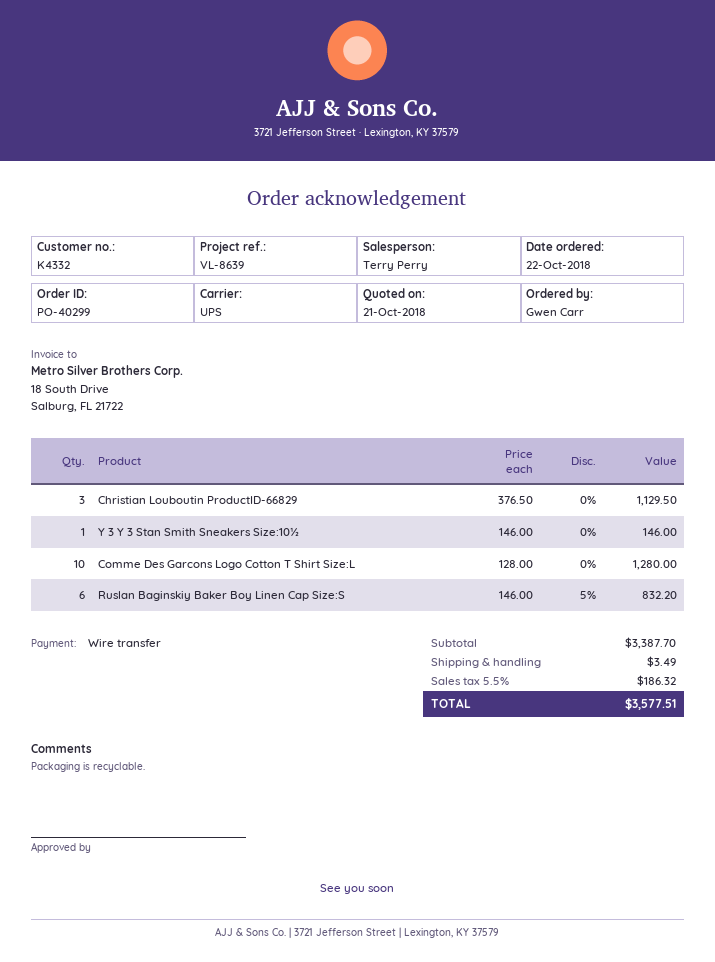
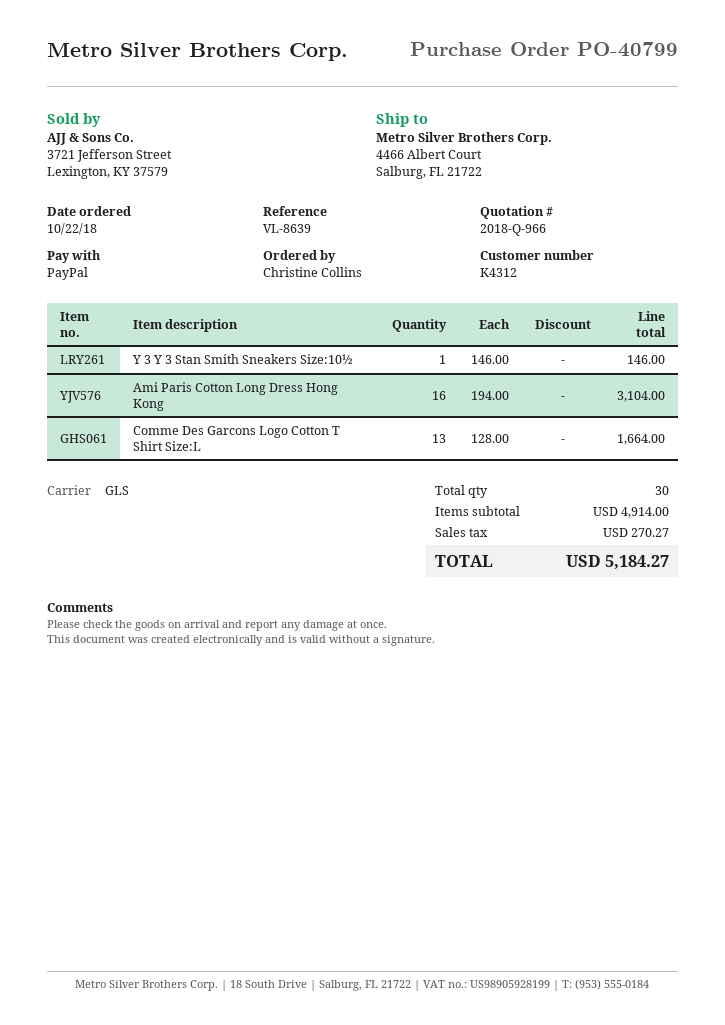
order number: PO-40299 -> PO-40799
customer number: K4332 -> K4312
ordered by: Gwen Carr -> Christine Collins
payment method: bank transfer -> PayPal
shipping method: UPS -> GLS
Christian Louboutin ProductID-66829: 3 x 376.50 = 1129.50 -> none
Comme Des Garcons Logo Cotton T Shirt Size:L: 10 x 128.00 = 1280.00 -> 13 x 128.00 = 1664.00
Ruslan Baginskiy Baker Boy Linen Cap Size:S: 6 x 146.00 - 5% = 832.20 -> none
Ami Paris Cotton Long Dress Hong Kong: none -> 16 x 194.00 = 3104.00
subtotal: 3387.70 -> 4914.00
shipping: 3.49 -> none
tax: 186.32 -> 270.27
total: 3577.51 -> 5184.27

